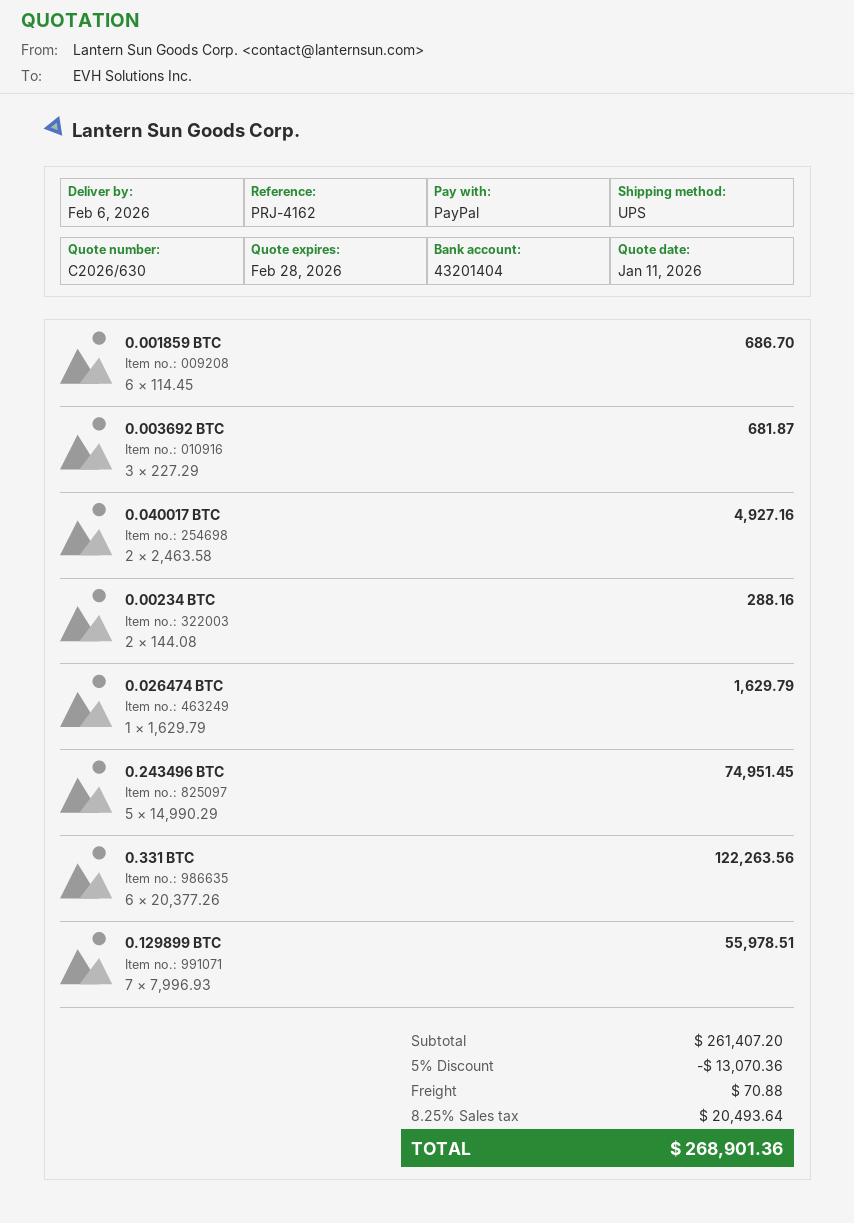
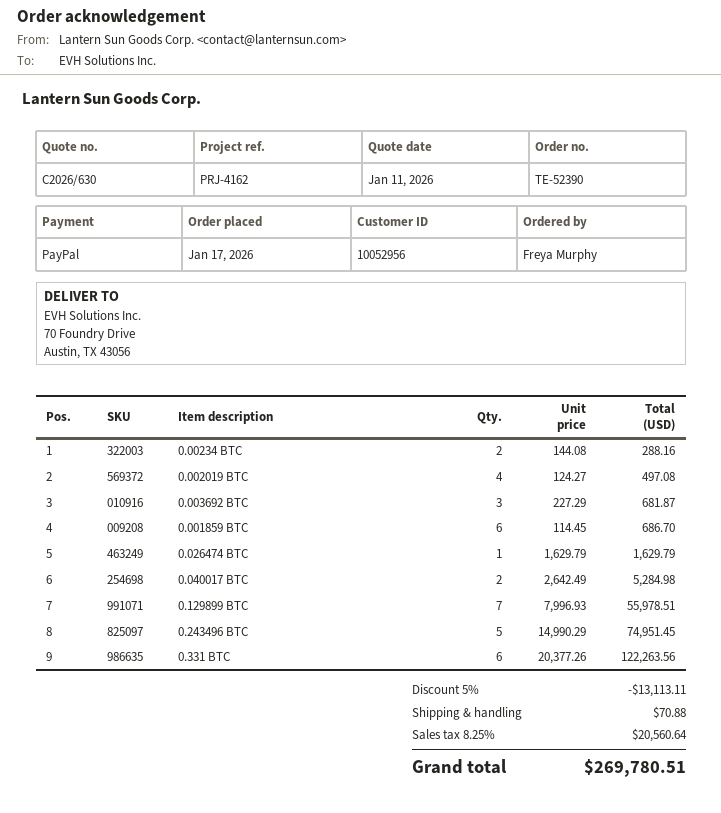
0.040017 BTC: 2 x 2463.58 = 4927.16 -> 2 x 2642.49 = 5284.98
0.002019 BTC: none -> 4 x 124.27 = 497.08
discount: 5% = 13070.36 -> 5% = 13113.11
tax: 8.25% = 20493.64 -> 8.25% = 20560.64
total: 268901.36 -> 269780.51

